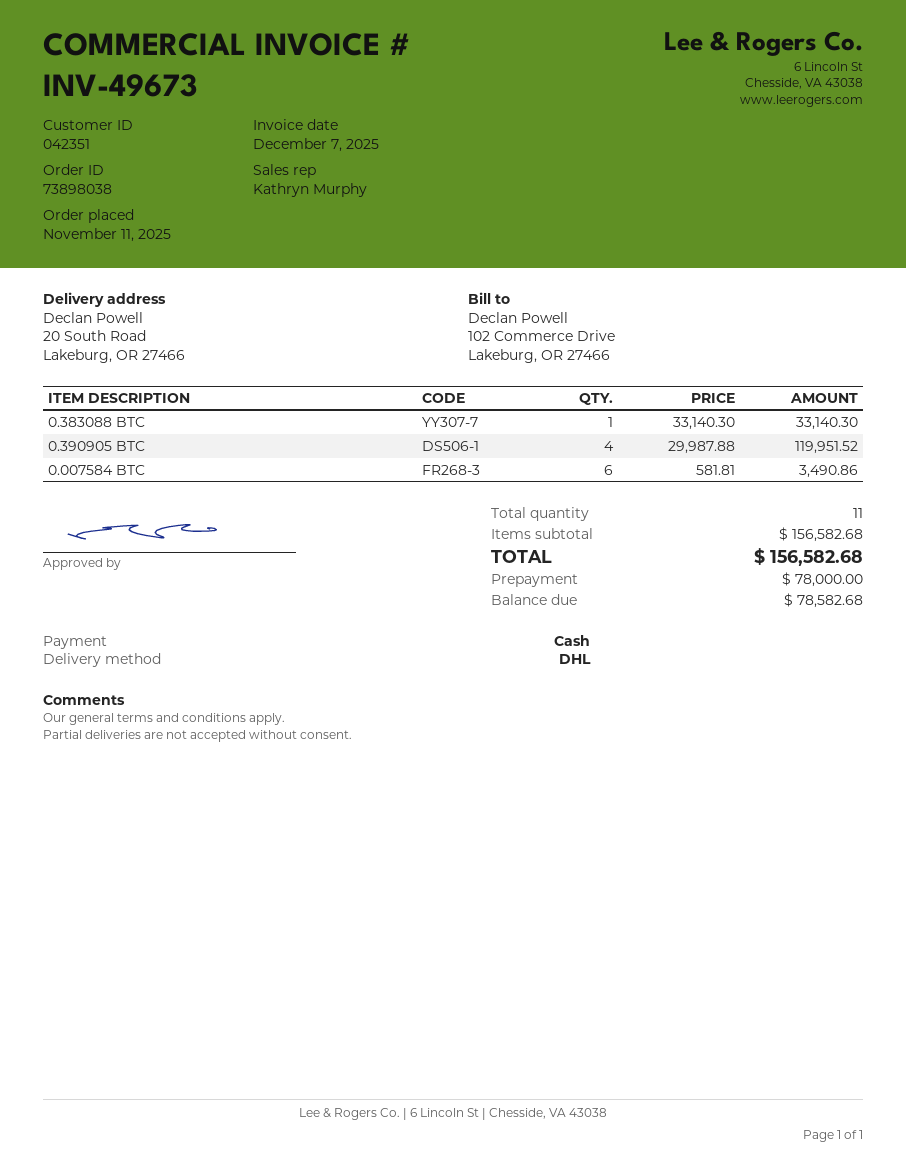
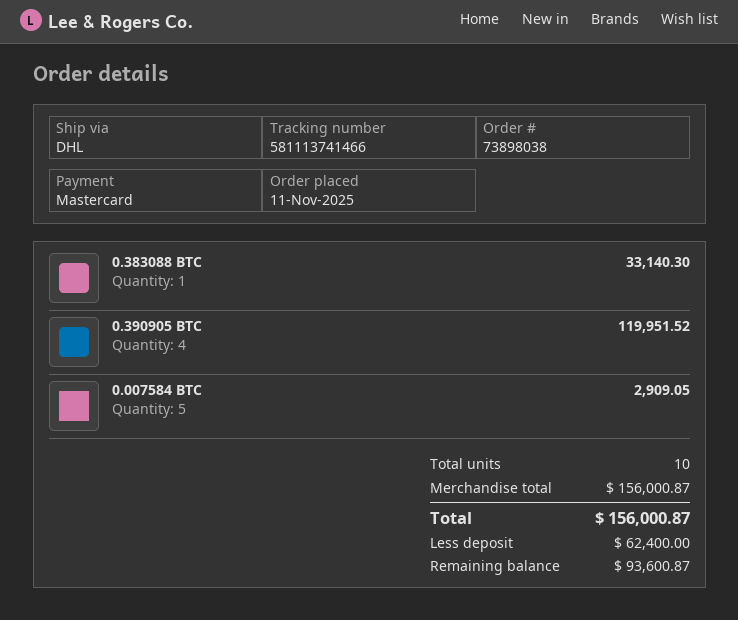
payment method: cash -> Mastercard
0.007584 BTC: 6 for 3490.86 -> 5 for 2909.05
total quantity: 11 -> 10
subtotal: 156582.68 -> 156000.87
total: 156582.68 -> 156000.87
deposit: 78000.00 -> 62400.00
balance: 78582.68 -> 93600.87

